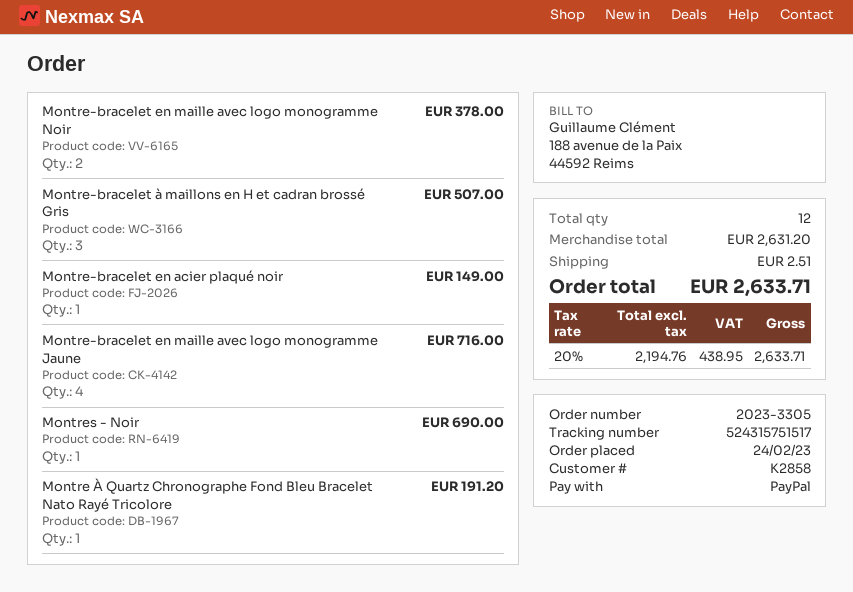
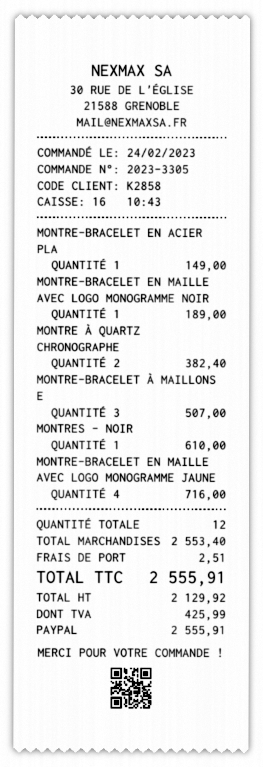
Montre-bracelet en maille avec logo monogramme Noir: 2 for 378.00 -> 1 for 189.00
Montres - Noir: 1 for 690.00 -> 1 for 610.00
Montre À Quartz Chronographe Fond Bleu Bracelet Nato Rayé Tricolore: 1 for 191.20 -> 2 for 382.40
subtotal: 2631.20 -> 2553.40
net: 2194.76 -> 2129.92
tax: 438.95 -> 425.99
total: 2633.71 -> 2555.91

